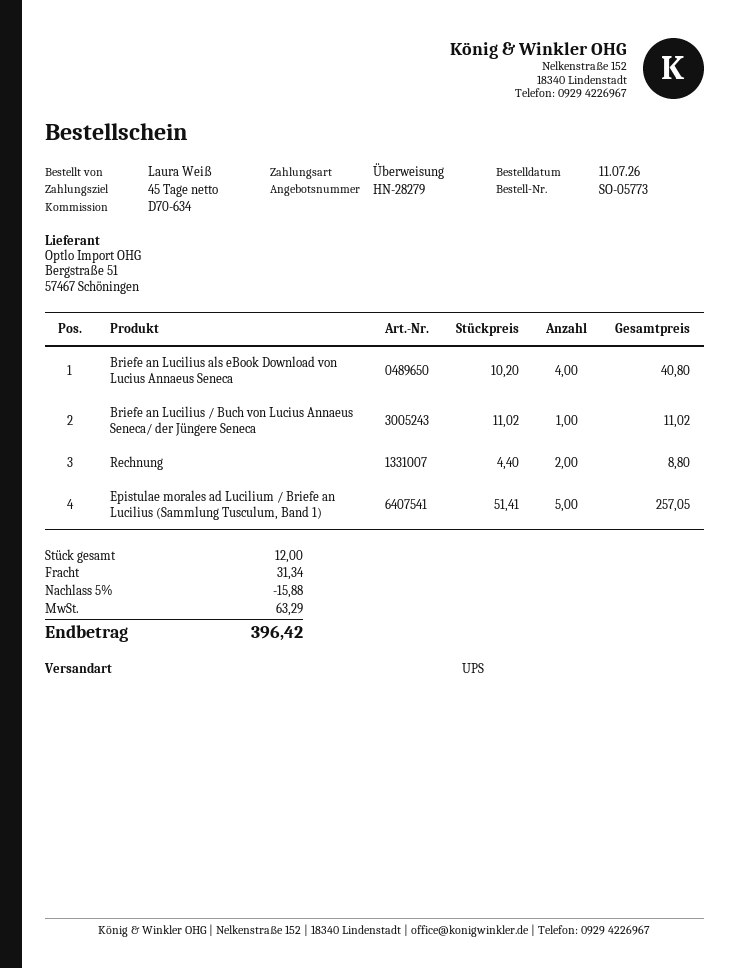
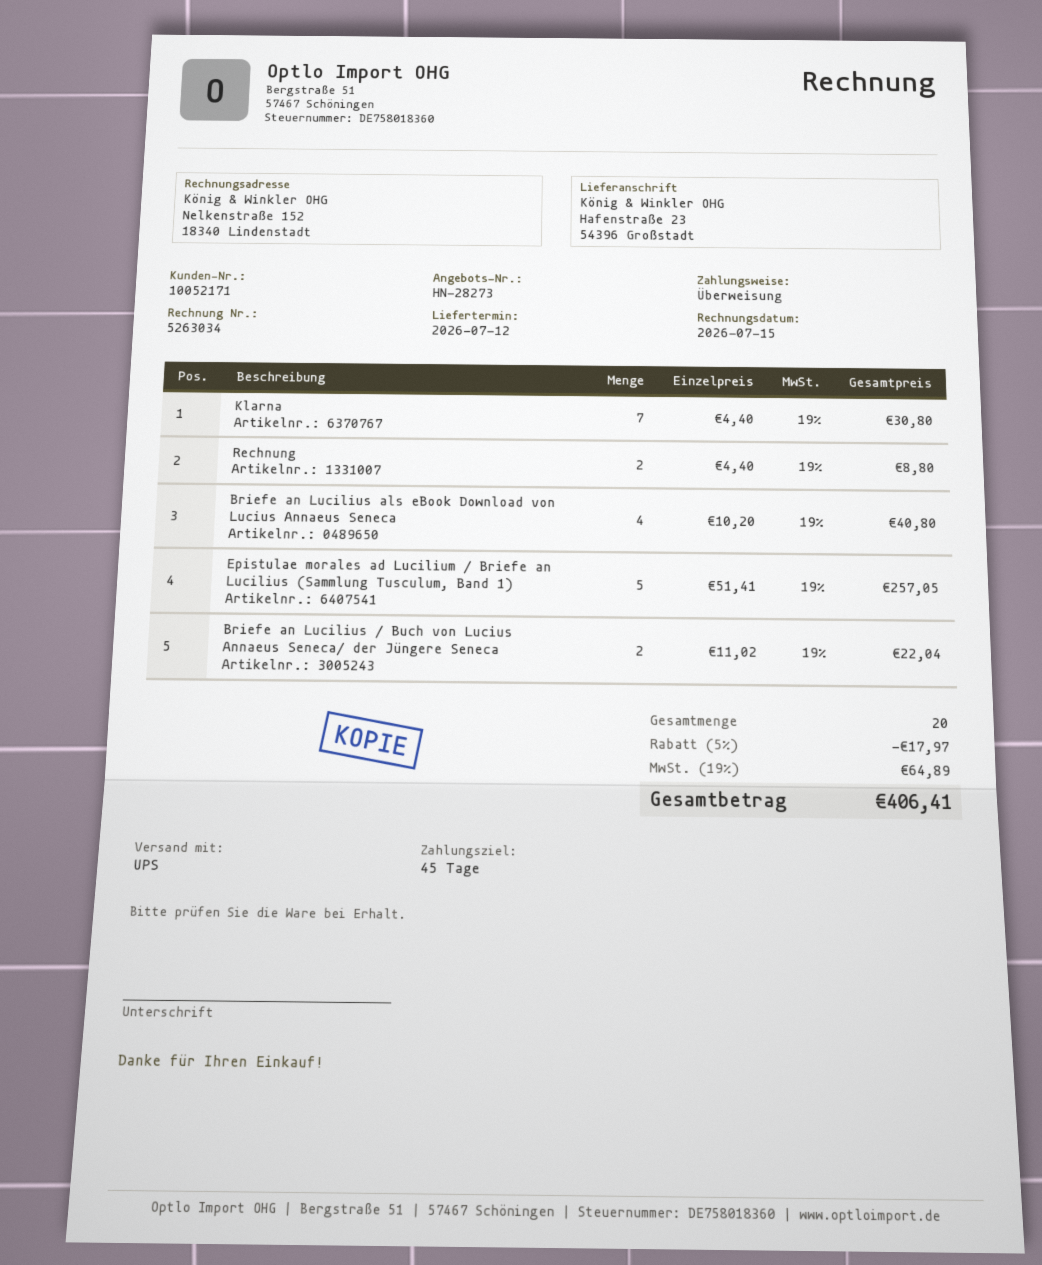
quote number: HN-28279 -> HN-28273
Briefe an Lucilius / Buch von Lucius Annaeus Seneca/ der Jüngere Seneca: 1 x 11.02 = 11.02 -> 2 x 11.02 = 22.04
Klarna: none -> 7 x 4.40 = 30.80
total quantity: 12 -> 20
discount: 5% = 15.88 -> 5% = 17.97
shipping: 31.34 -> none
tax: 63.29 -> 64.89
total: 396.42 -> 406.41

